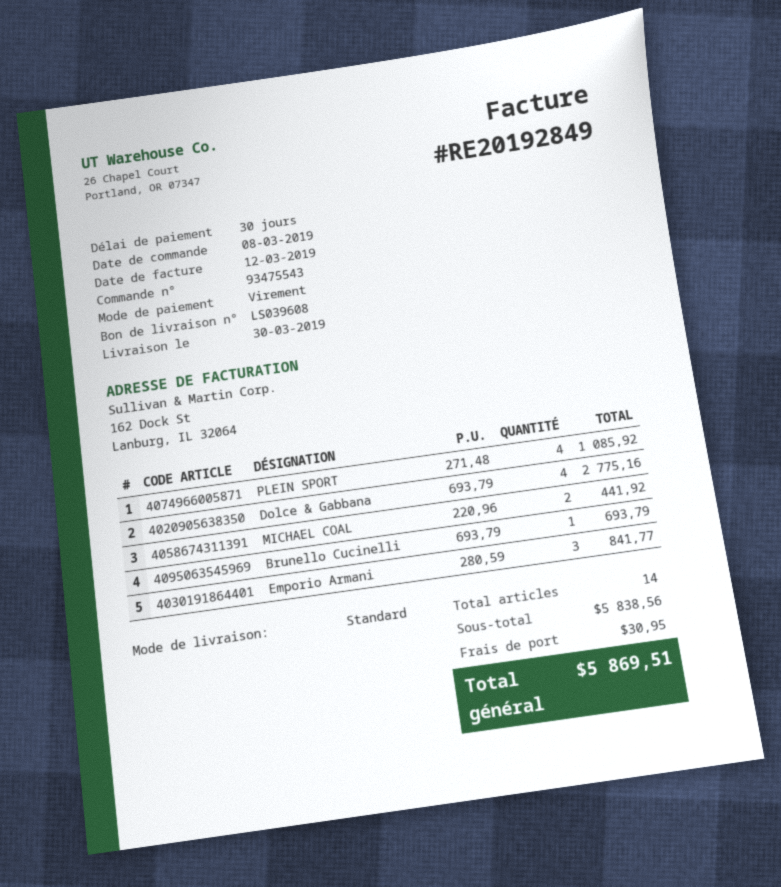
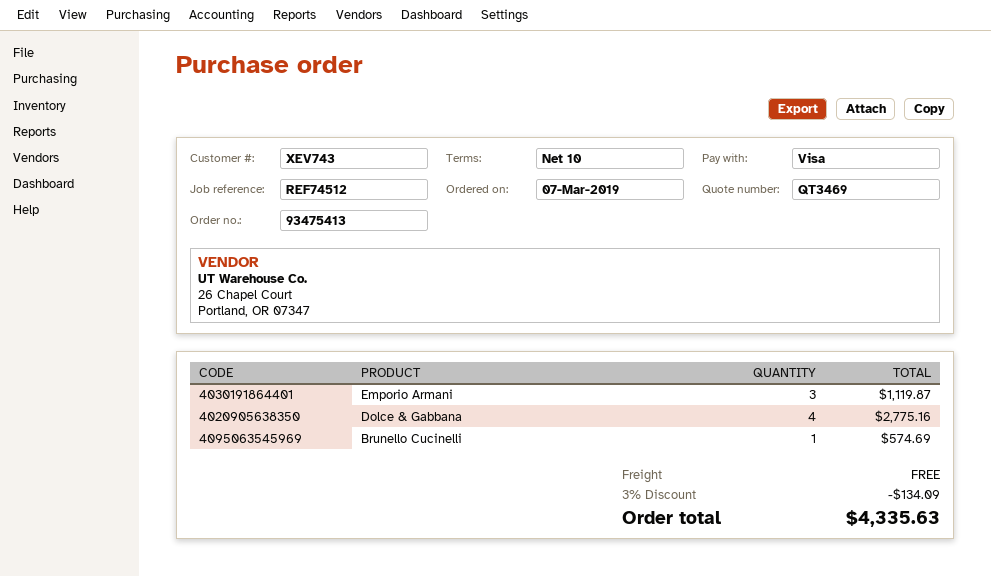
order number: 93475543 -> 93475413
order date: 2019-03-08 -> 2019-03-07
payment terms: 30 days -> 10 days
payment method: bank transfer -> Visa
PLEIN SPORT: 4 for 1085.92 -> none
MICHAEL COAL: 2 for 441.92 -> none
Brunello Cucinelli: 1 for 693.79 -> 1 for 574.69
Emporio Armani: 3 for 841.77 -> 3 for 1119.87
discount: none -> 3% = 134.09
shipping: 30.95 -> 0.00
total: 5869.51 -> 4335.63

